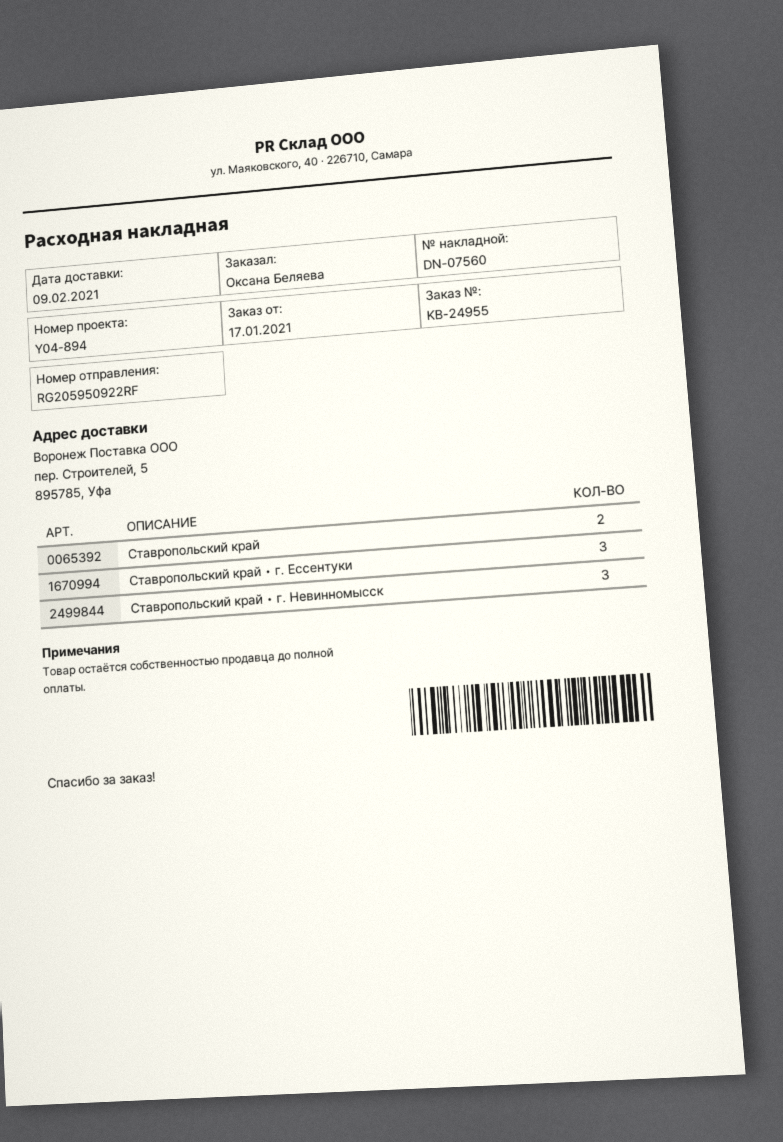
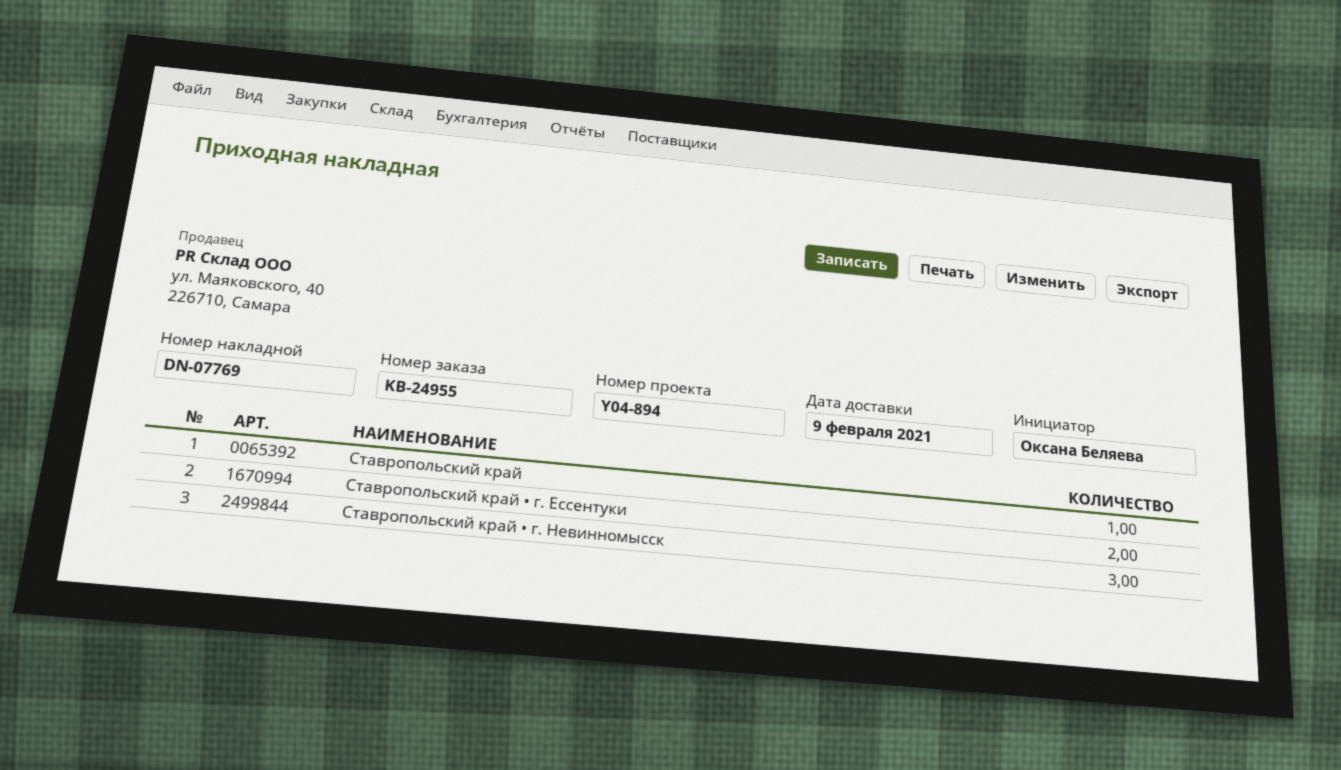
delivery note number: DN-07560 -> DN-07769
Ставропольский край: 2 -> 1
Ставропольский край • г. Ессентуки: 3 -> 2

